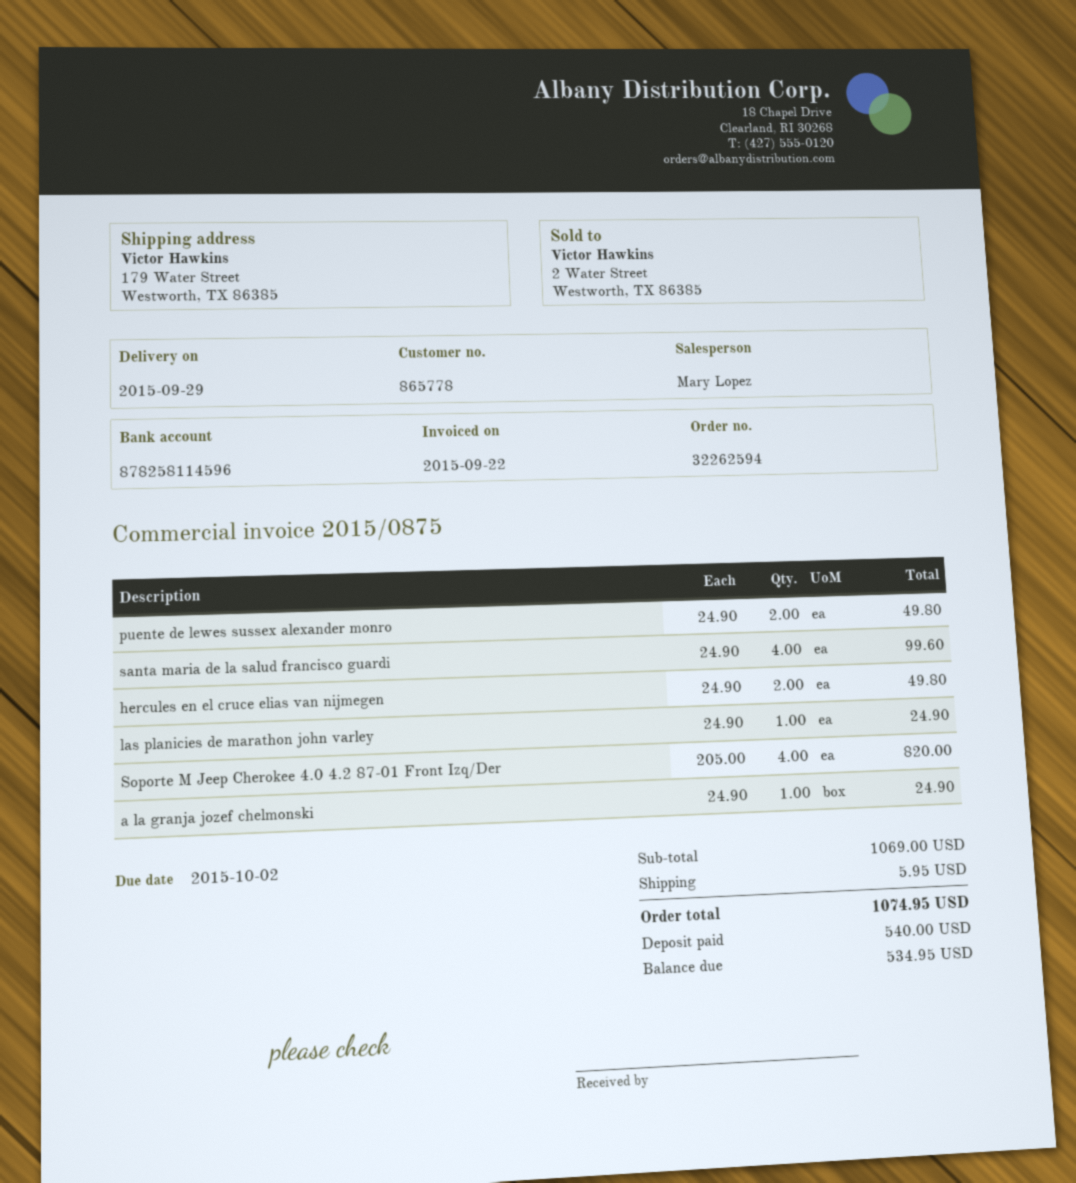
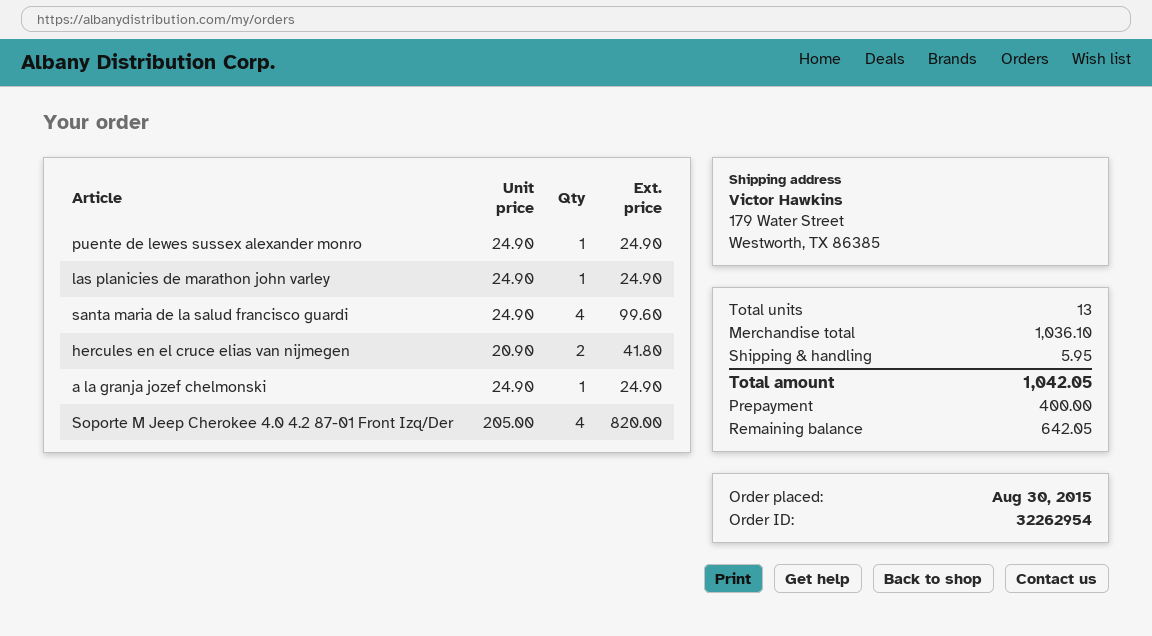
order number: 32262594 -> 32262954
puente de lewes sussex alexander monro: 2 x 24.90 = 49.80 -> 1 x 24.90 = 24.90
hercules en el cruce elias van nijmegen: 2 x 24.90 = 49.80 -> 2 x 20.90 = 41.80
subtotal: 1069.00 -> 1036.10
total: 1074.95 -> 1042.05
deposit: 540.00 -> 400.00
balance: 534.95 -> 642.05

